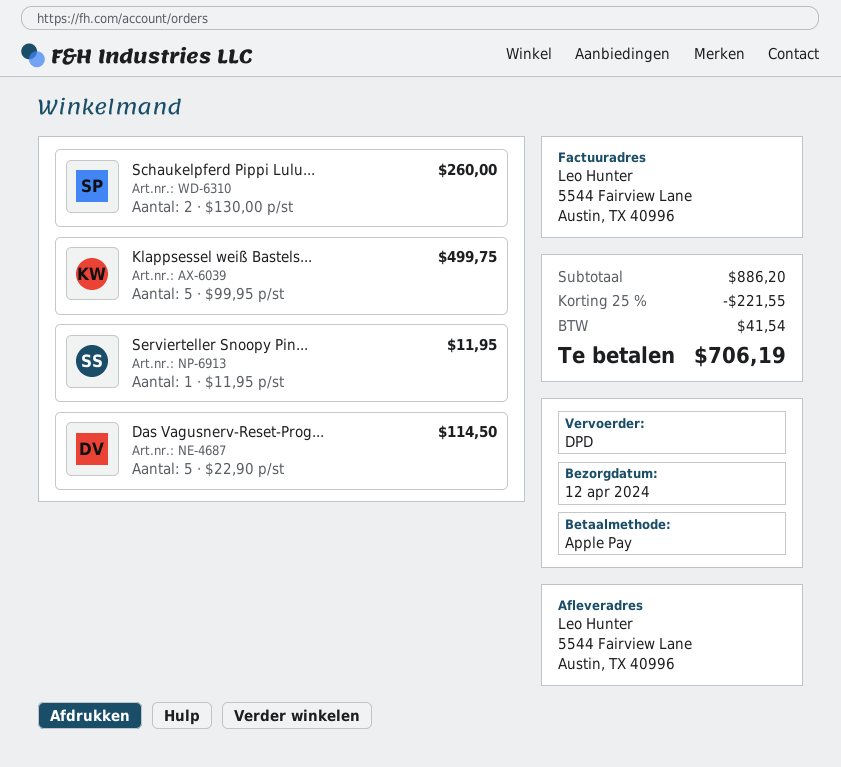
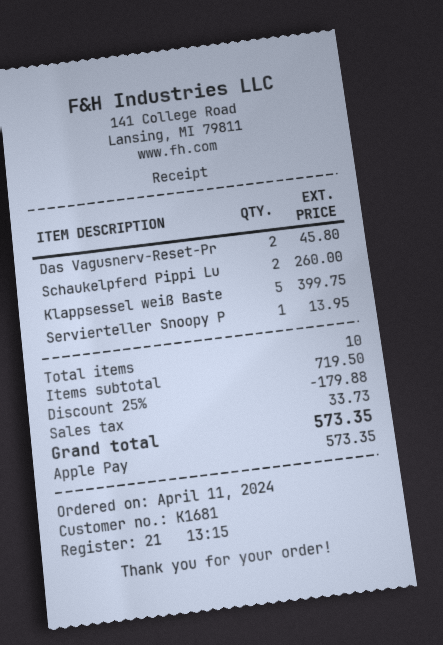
Klappsessel weiß Bastels...: 5 for 499.75 -> 5 for 399.75
Servierteller Snoopy Pin...: 1 for 11.95 -> 1 for 13.95
Das Vagusnerv-Reset-Prog...: 5 for 114.50 -> 2 for 45.80
subtotal: 886.20 -> 719.50
discount: 25% = 221.55 -> 25% = 179.88
tax: 41.54 -> 33.73
total: 706.19 -> 573.35

